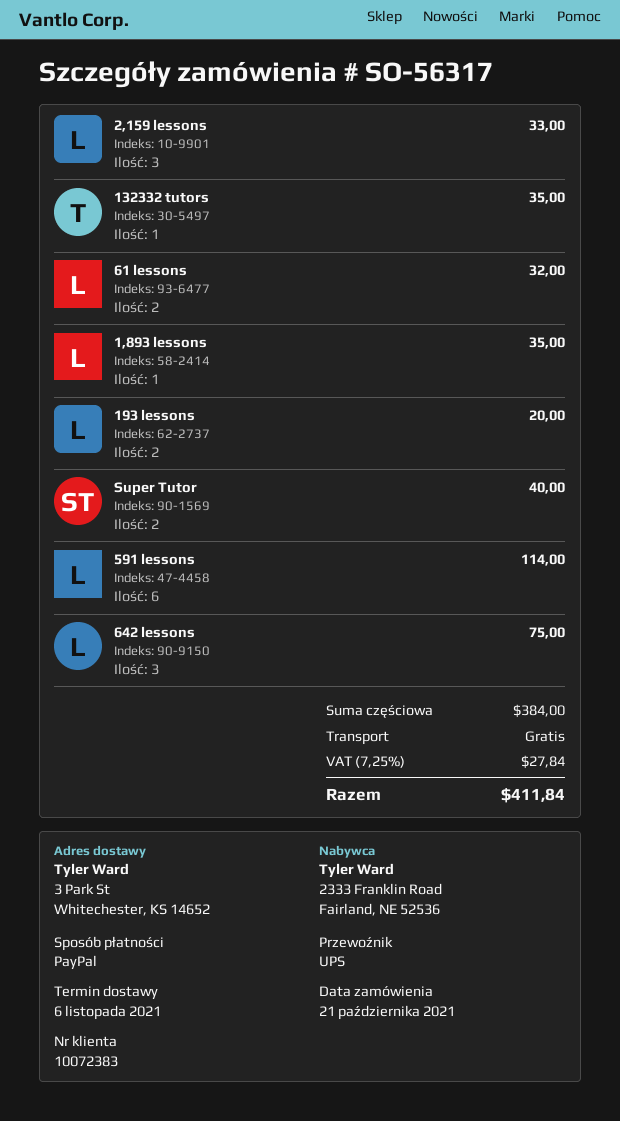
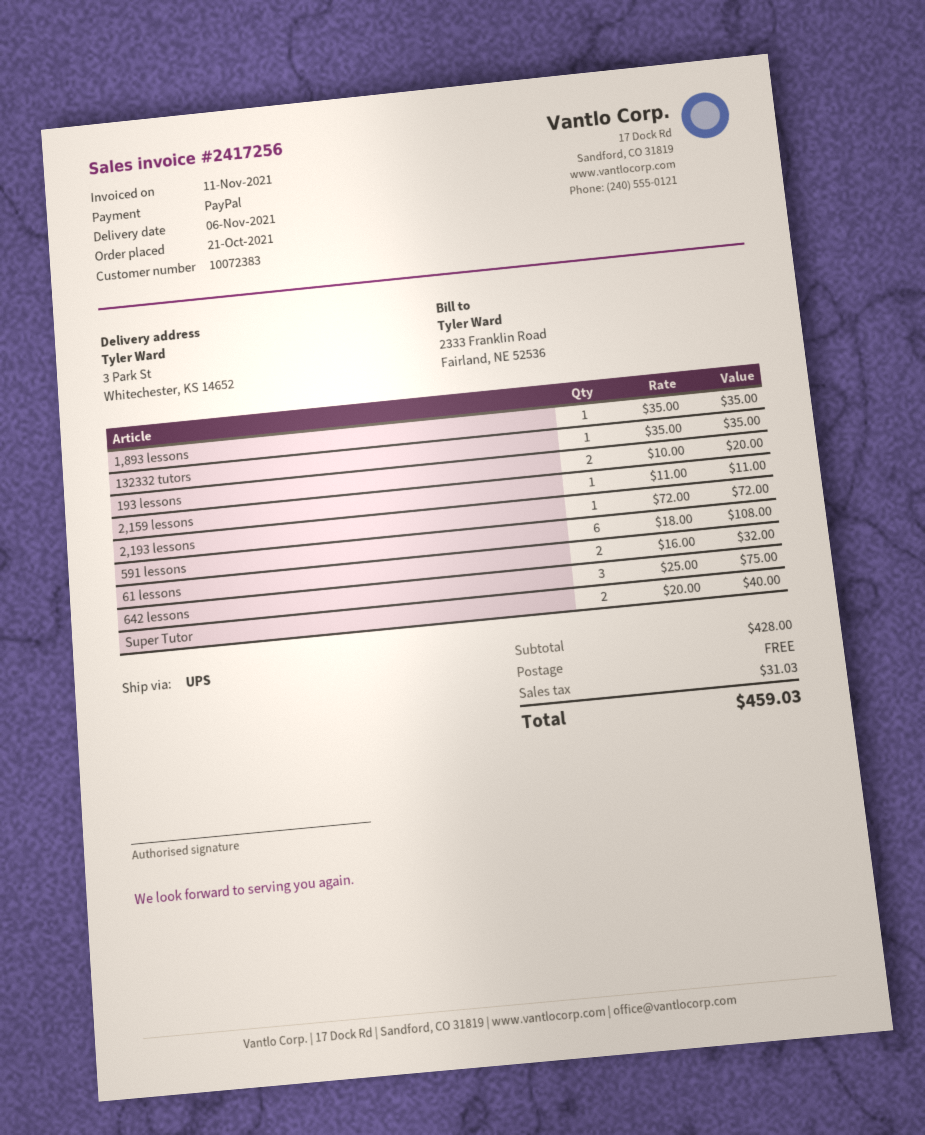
2,159 lessons: 3 for 33.00 -> 1 for 11.00
591 lessons: 6 for 114.00 -> 6 for 108.00
2,193 lessons: none -> 1 for 72.00
subtotal: 384.00 -> 428.00
tax: 27.84 -> 31.03
total: 411.84 -> 459.03

